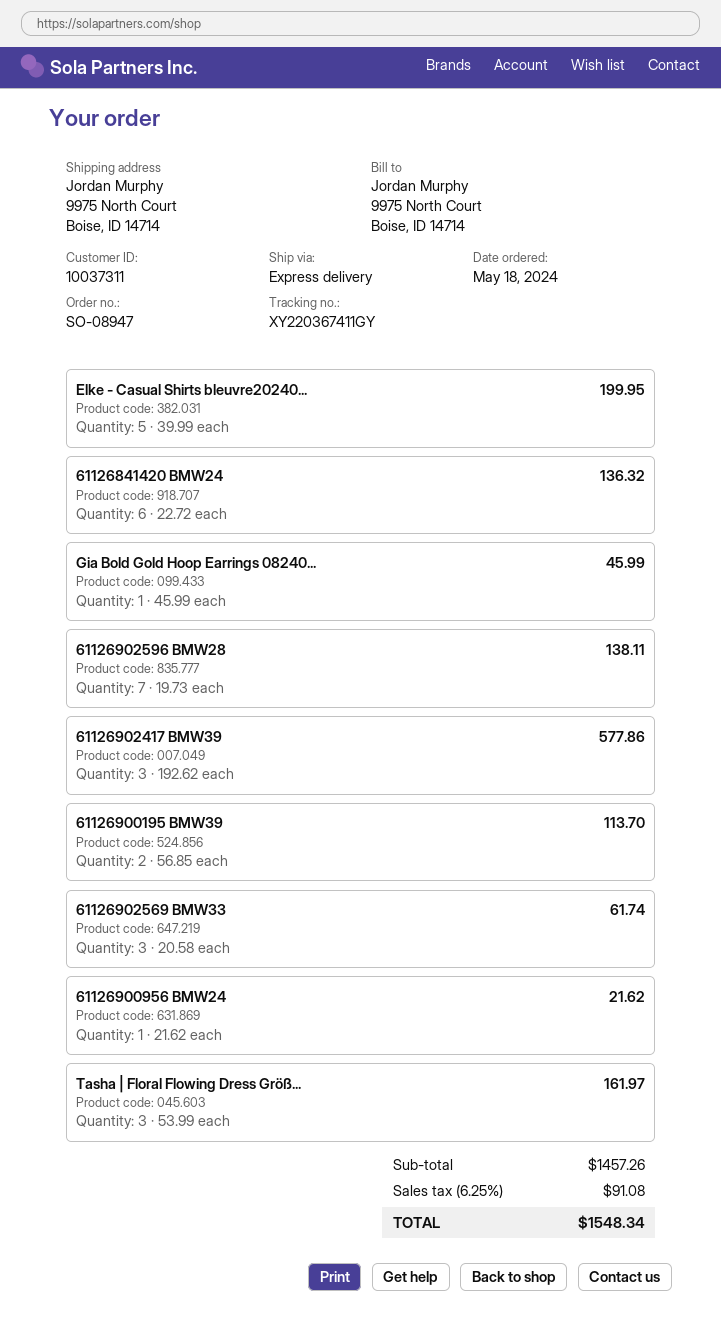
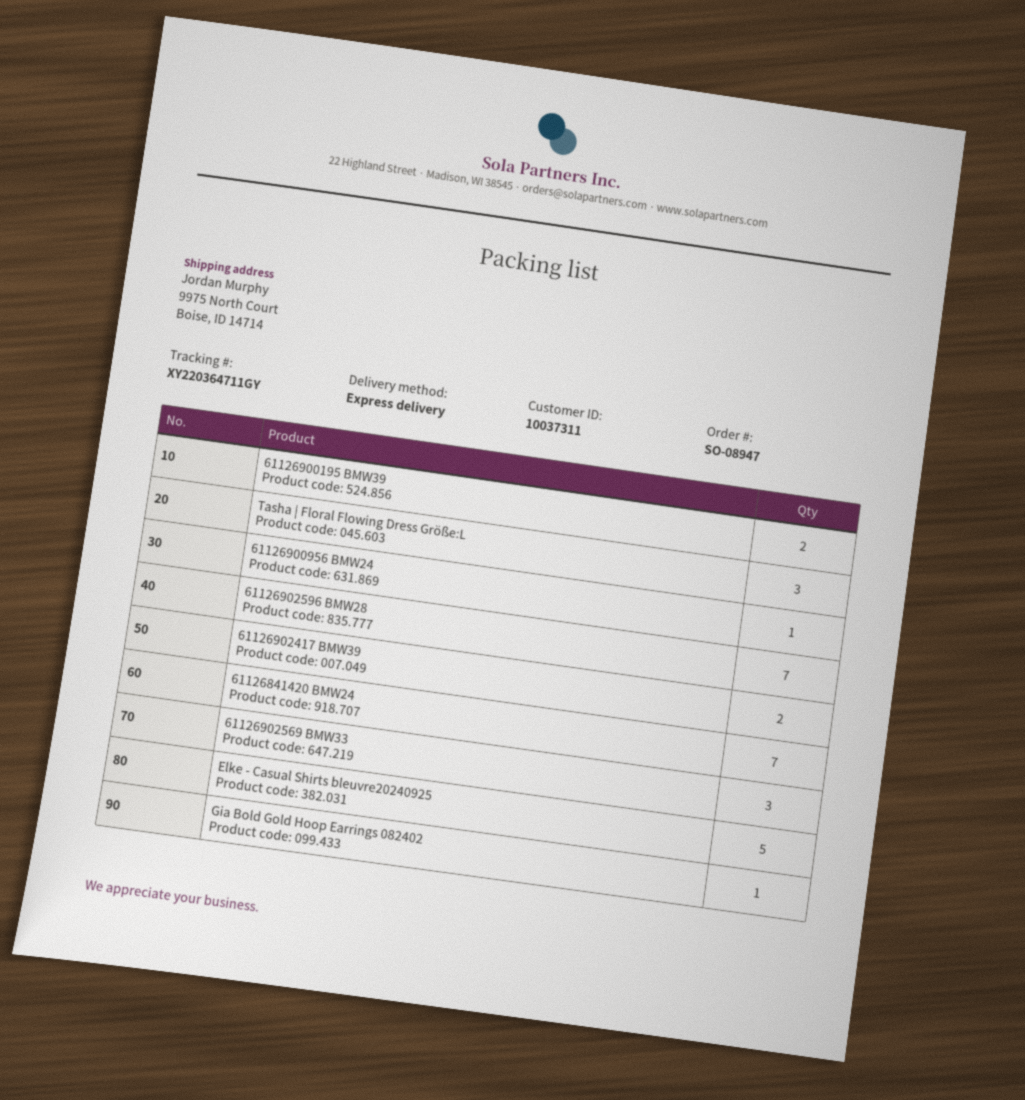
tracking number: XY220367411GY -> XY220364711GY
61126841420 BMW24: 6 -> 7
61126902417 BMW39: 3 -> 2

